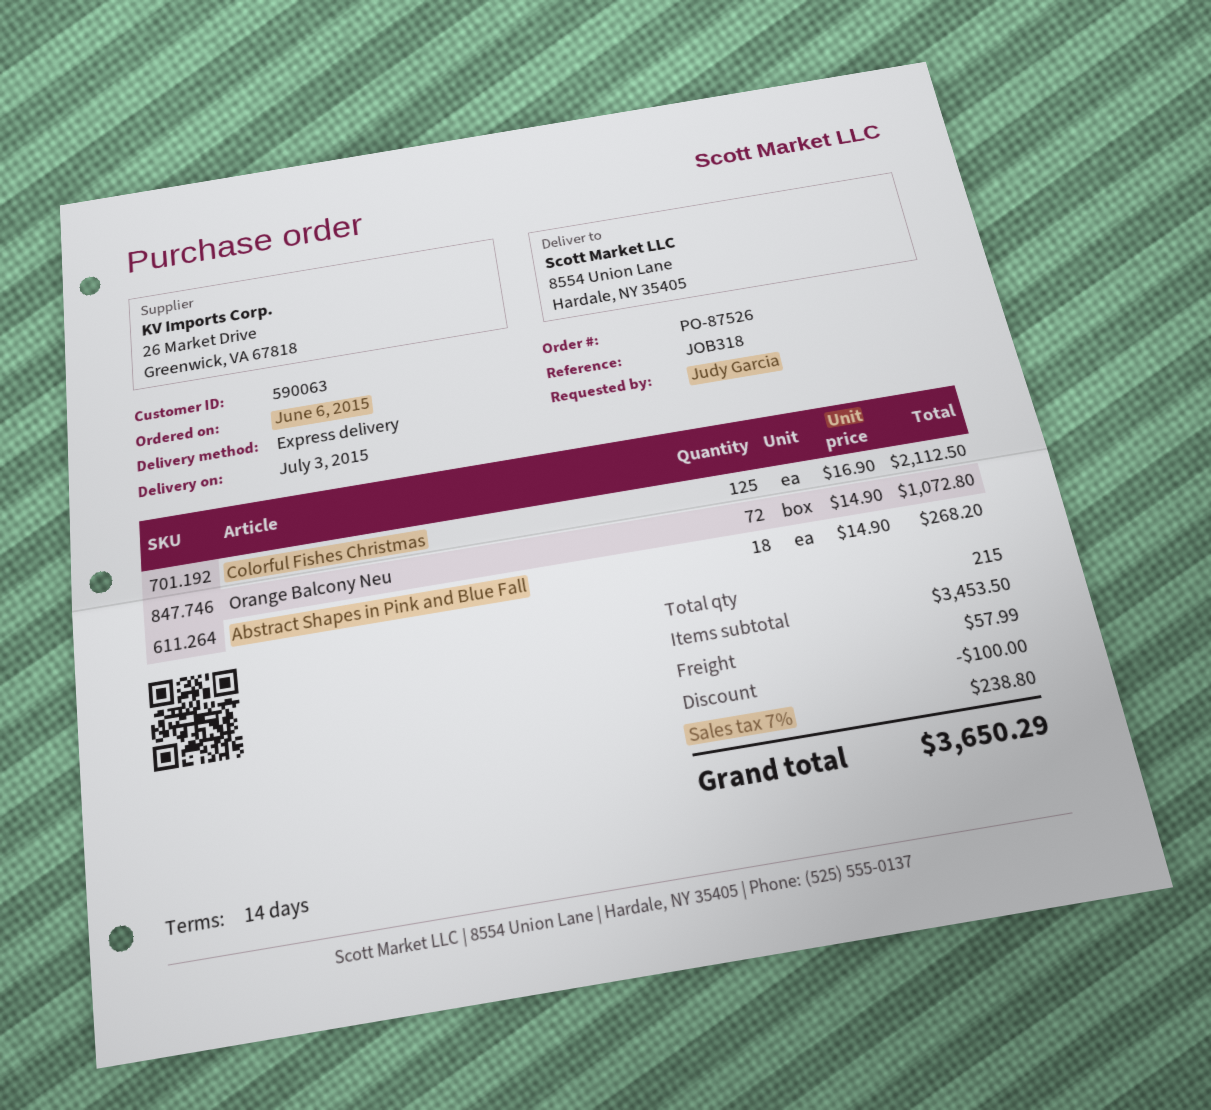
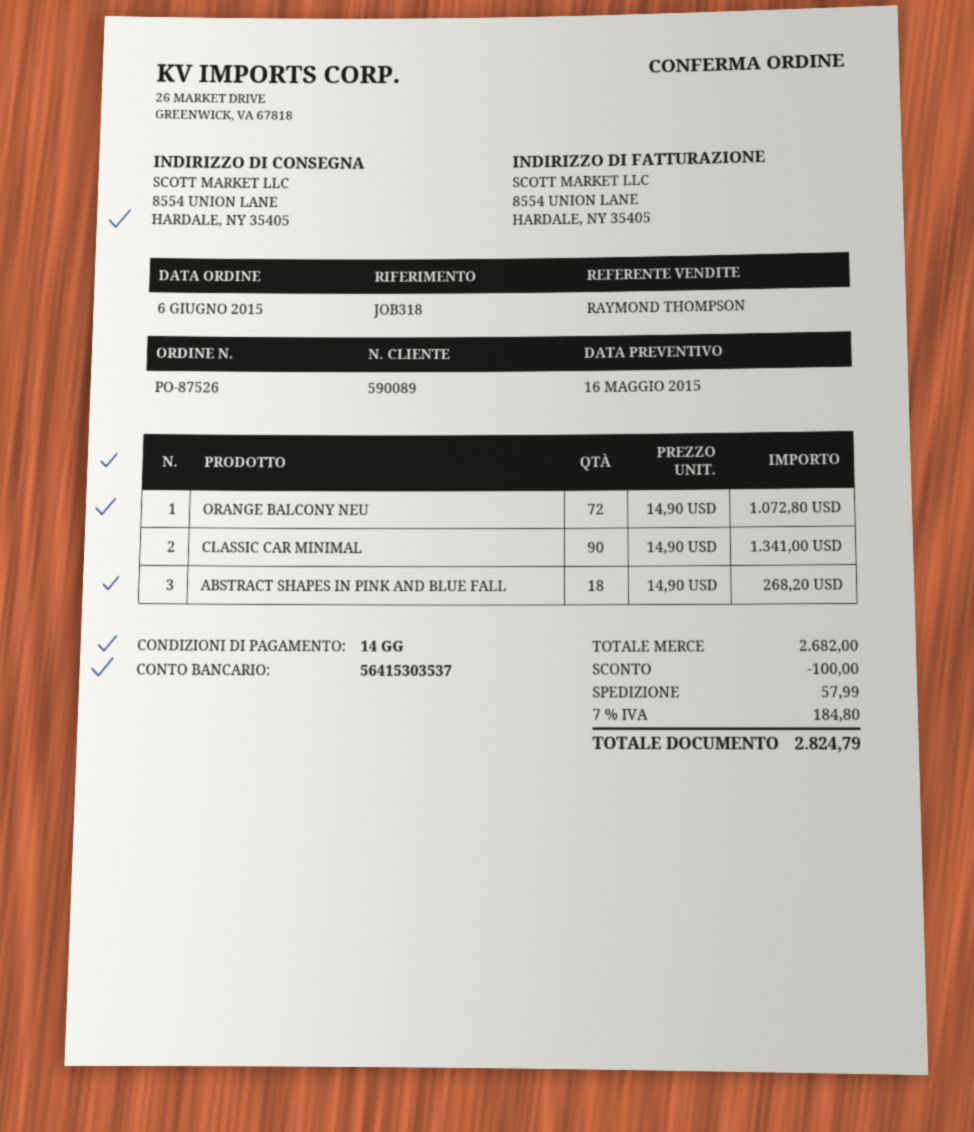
customer number: 590063 -> 590089
Colorful Fishes Christmas: 125 x 16.90 = 2112.50 -> none
CLASSIC CAR MINIMAL: none -> 90 x 14.90 = 1341.00
subtotal: 3453.50 -> 2682.00
tax: 7% = 238.80 -> 7% = 184.80
total: 3650.29 -> 2824.79

